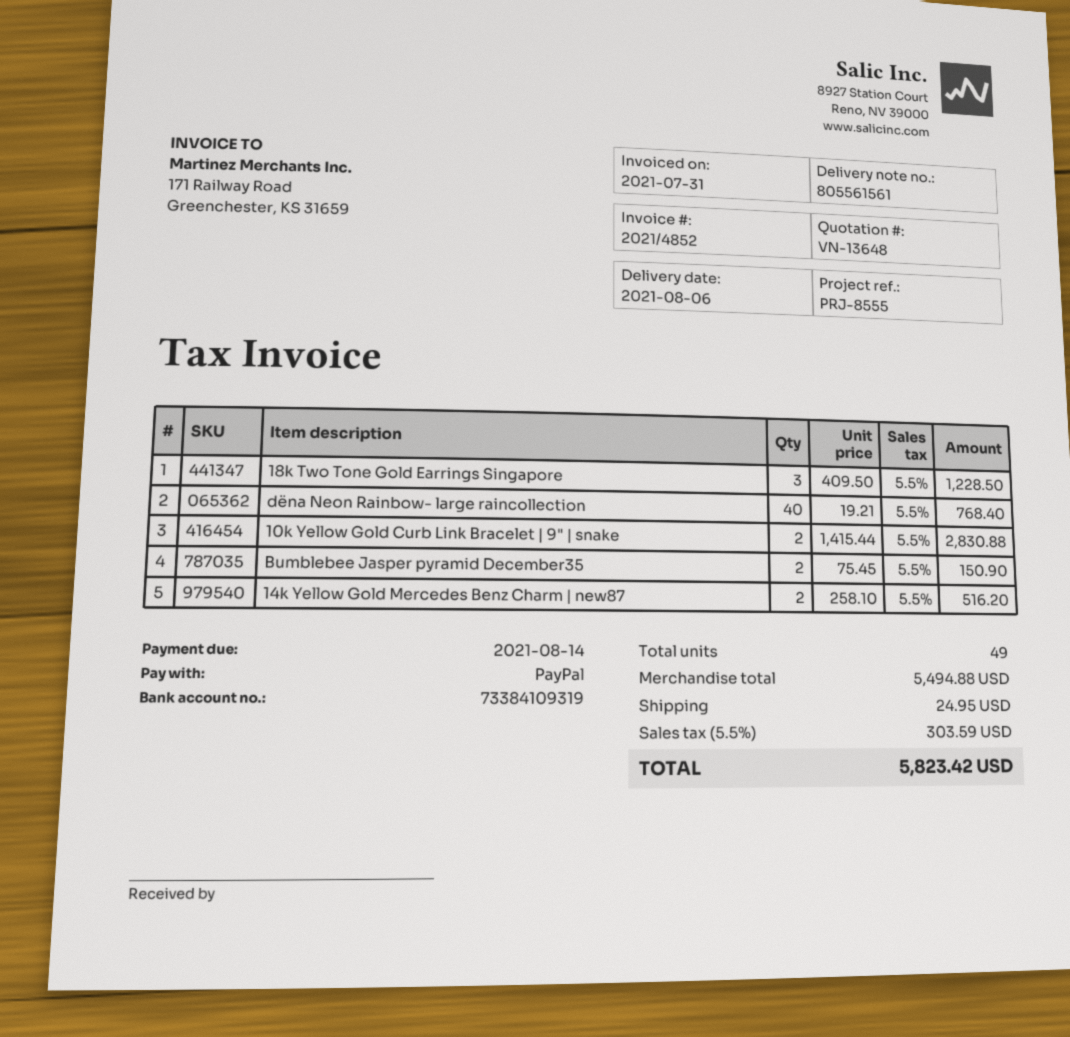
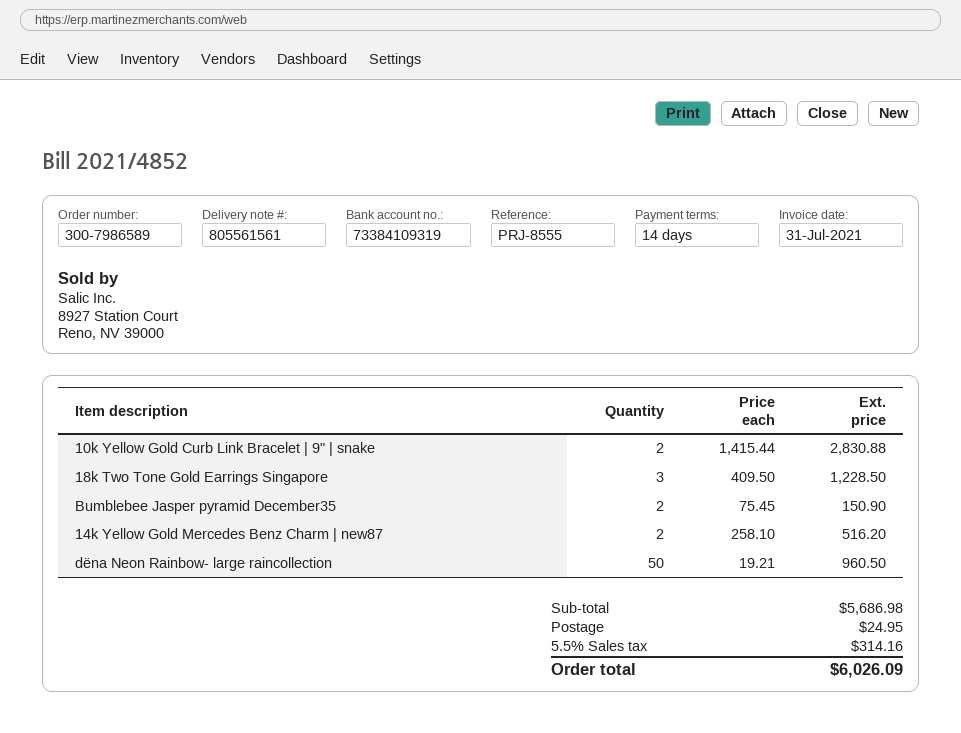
dëna Neon Rainbow- large raincollection: 40 x 19.21 = 768.40 -> 50 x 19.21 = 960.50
subtotal: 5494.88 -> 5686.98
tax: 5.5% = 303.59 -> 5.5% = 314.16
total: 5823.42 -> 6026.09

